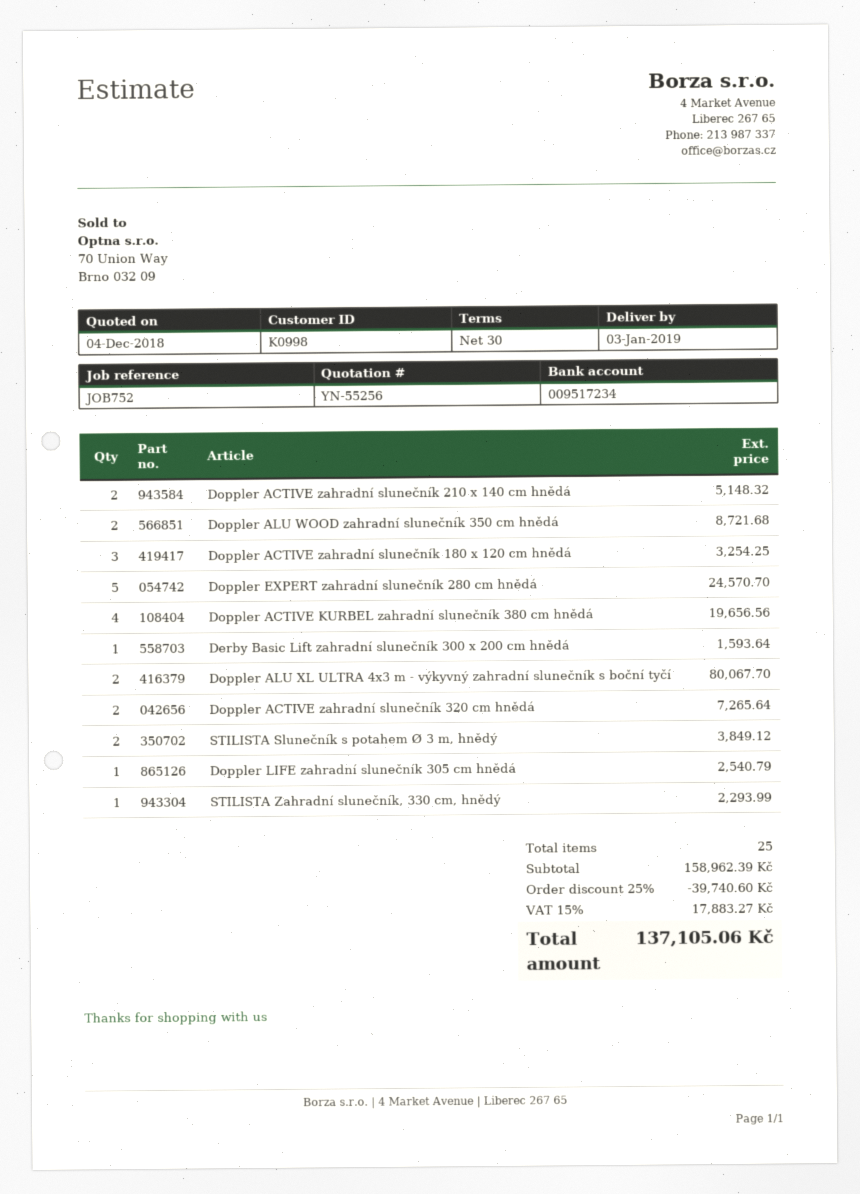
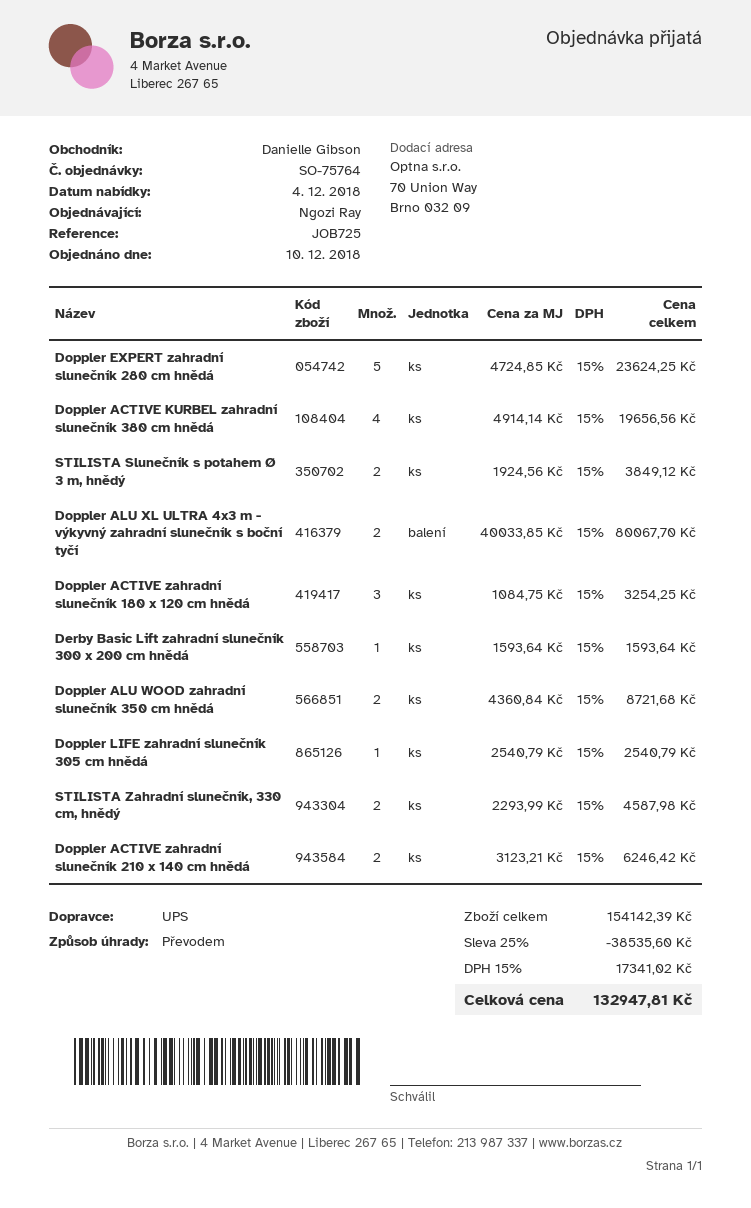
reference: JOB752 -> JOB725
Doppler ACTIVE zahradní slunečník 210 x 140 cm hnědá: 2 for 5148.32 -> 2 for 6246.42
Doppler EXPERT zahradní slunečník 280 cm hnědá: 5 for 24570.70 -> 5 for 23624.25
Doppler ACTIVE zahradní slunečník 320 cm hnědá: 2 for 7265.64 -> none
STILISTA Zahradní slunečník, 330 cm, hnědý: 1 for 2293.99 -> 2 for 4587.98
subtotal: 158962.39 -> 154142.39
discount: 25% = 39740.60 -> 25% = 38535.60
tax: 15% = 17883.27 -> 15% = 17341.02
total: 137105.06 -> 132947.81

